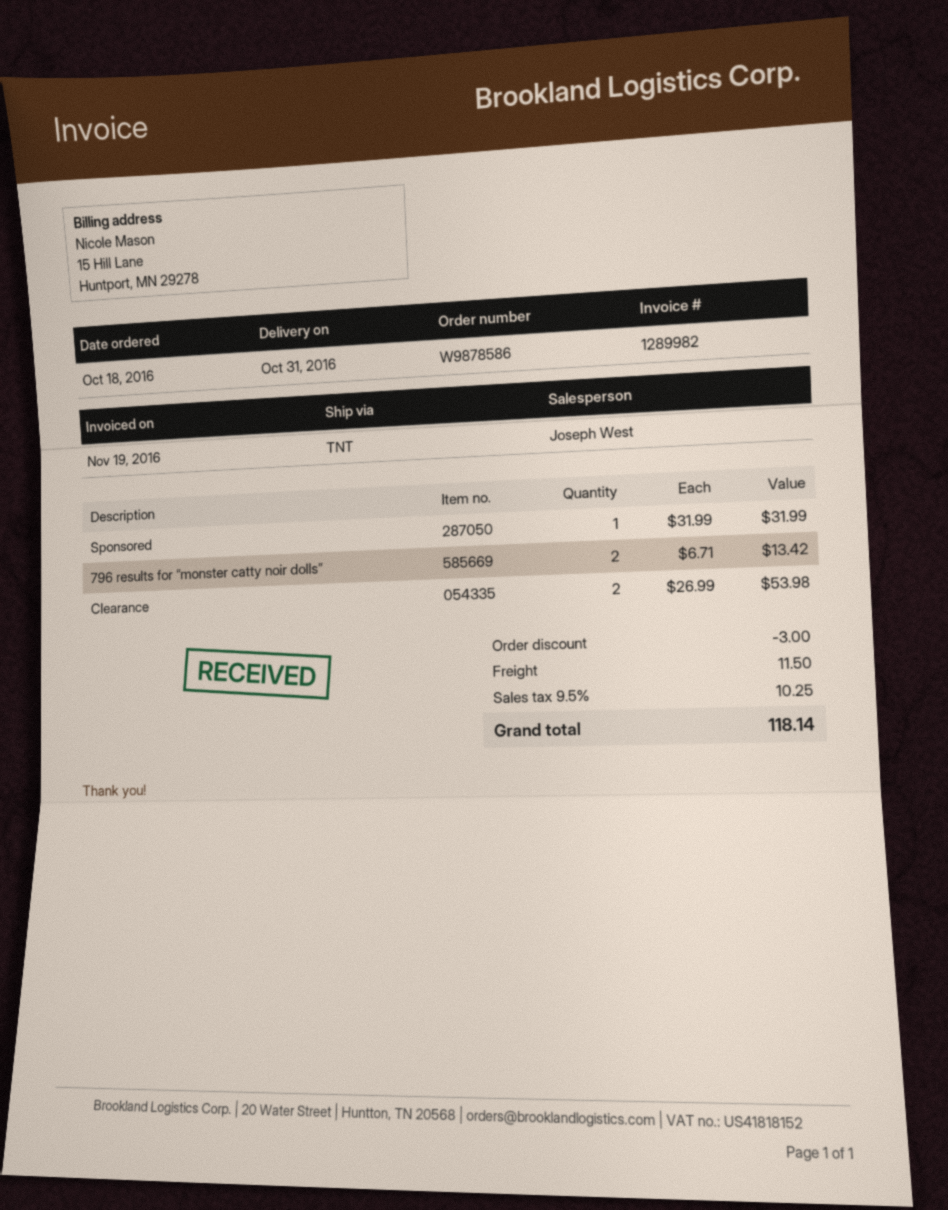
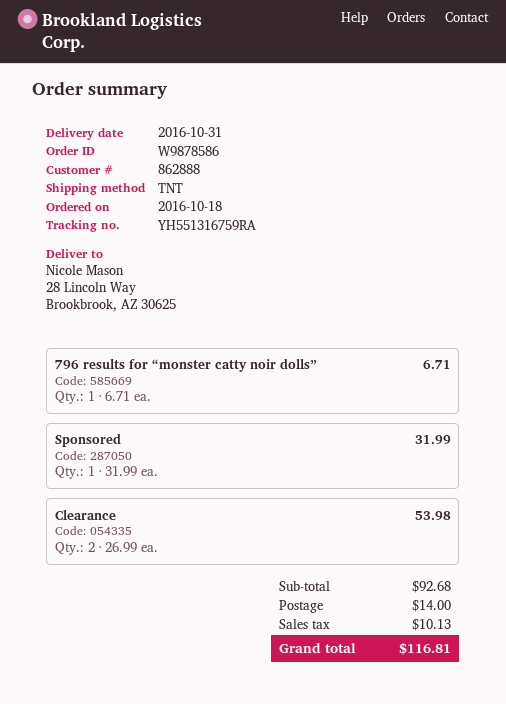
796 results for “monster catty noir dolls”: 2 x 6.71 = 13.42 -> 1 x 6.71 = 6.71
discount: 3.00 -> none
shipping: 11.50 -> 14.00
tax: 10.25 -> 10.13
total: 118.14 -> 116.81

